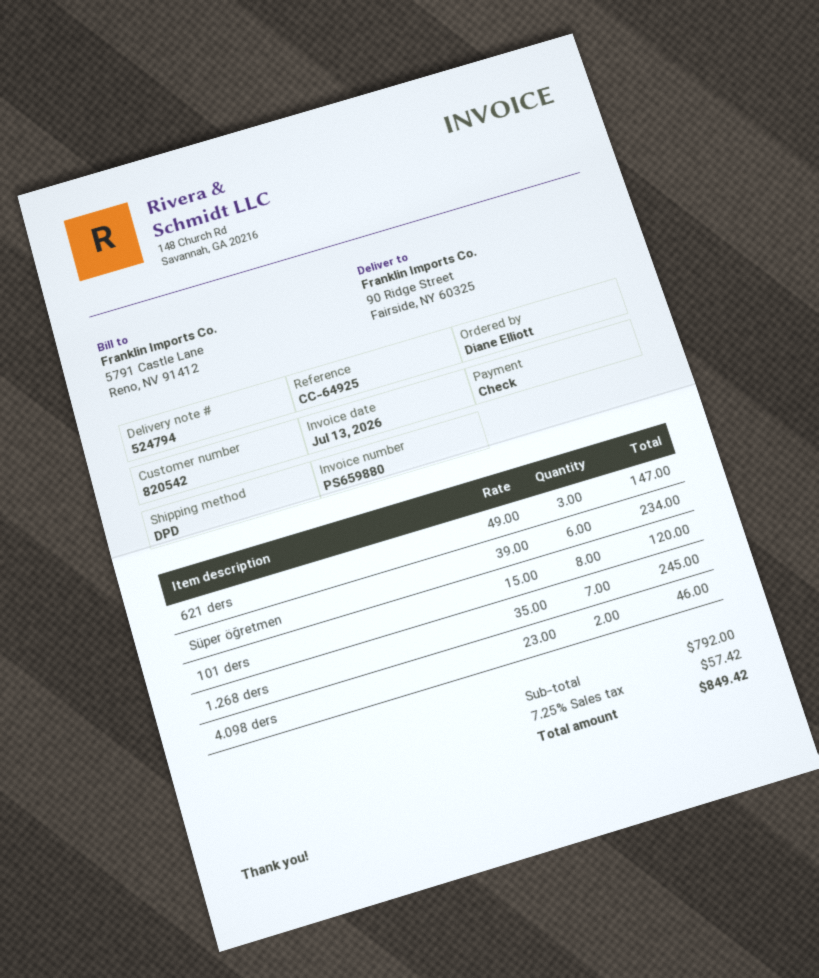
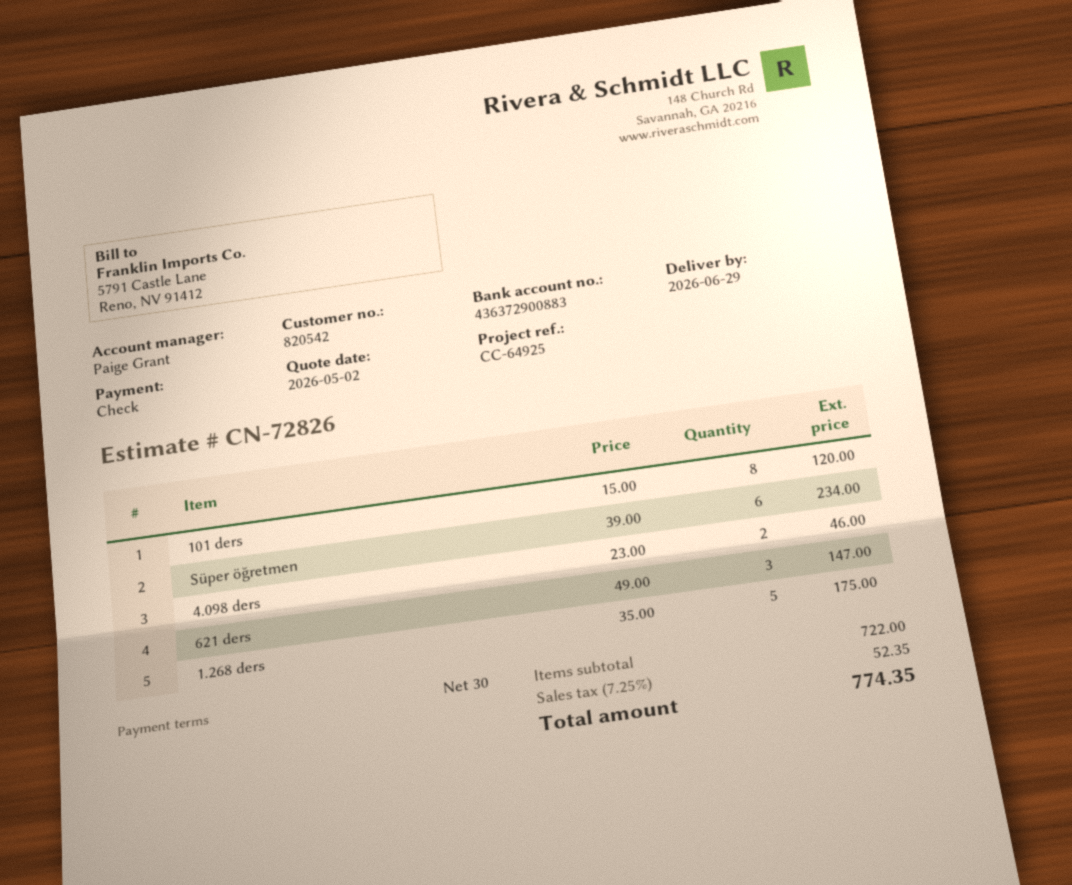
1.268 ders: 7 x 35.00 = 245.00 -> 5 x 35.00 = 175.00
subtotal: 792.00 -> 722.00
tax: 7.25% = 57.42 -> 7.25% = 52.35
total: 849.42 -> 774.35

